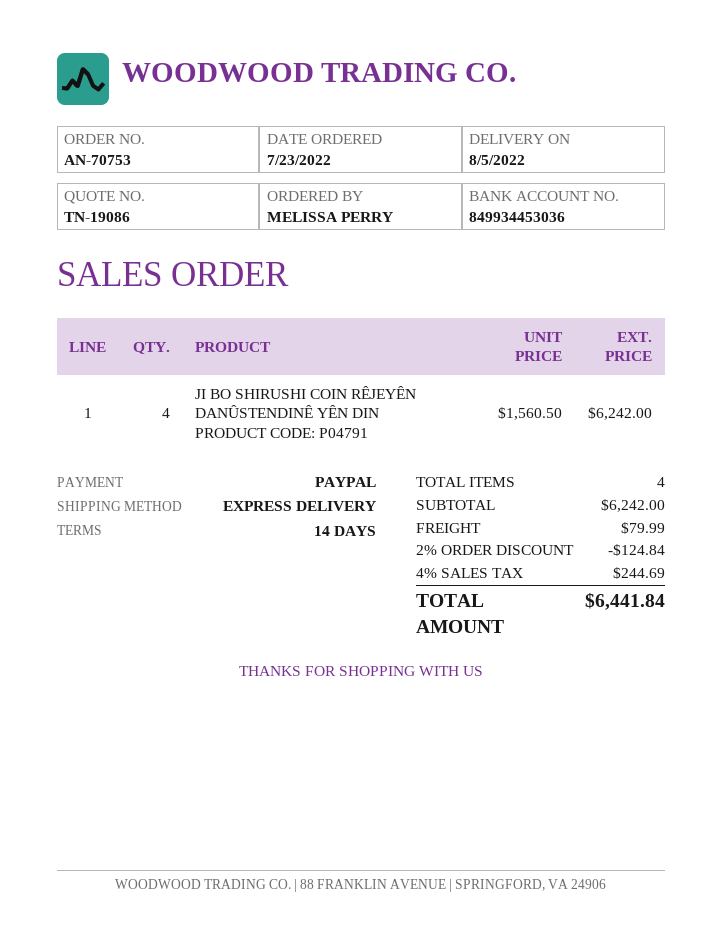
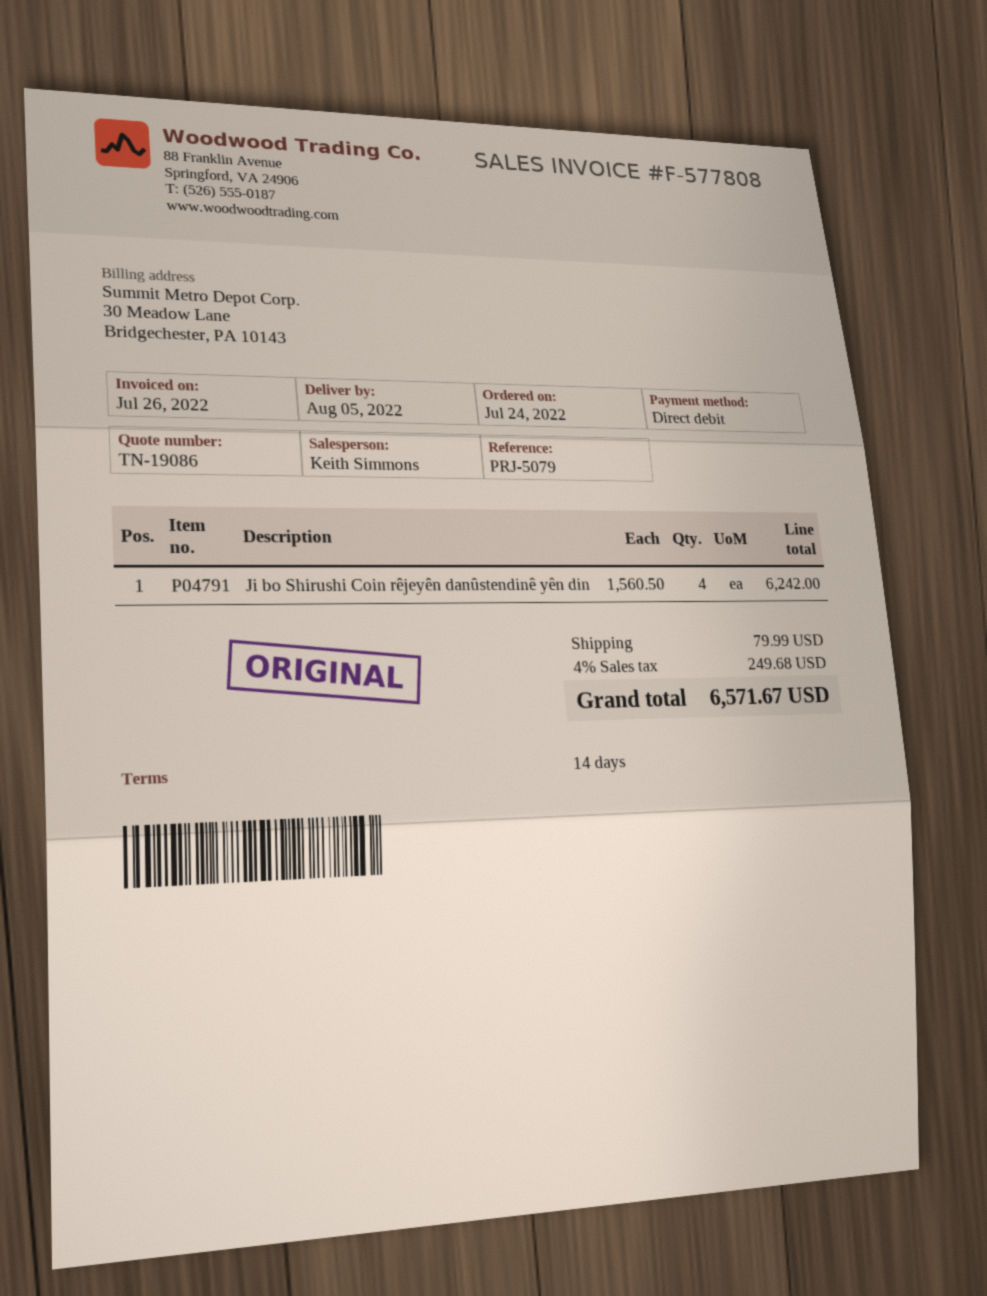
order date: 2022-07-23 -> 2022-07-24
payment method: PayPal -> direct debit
discount: 2% = 124.84 -> none
tax: 4% = 244.69 -> 4% = 249.68
total: 6441.84 -> 6571.67

